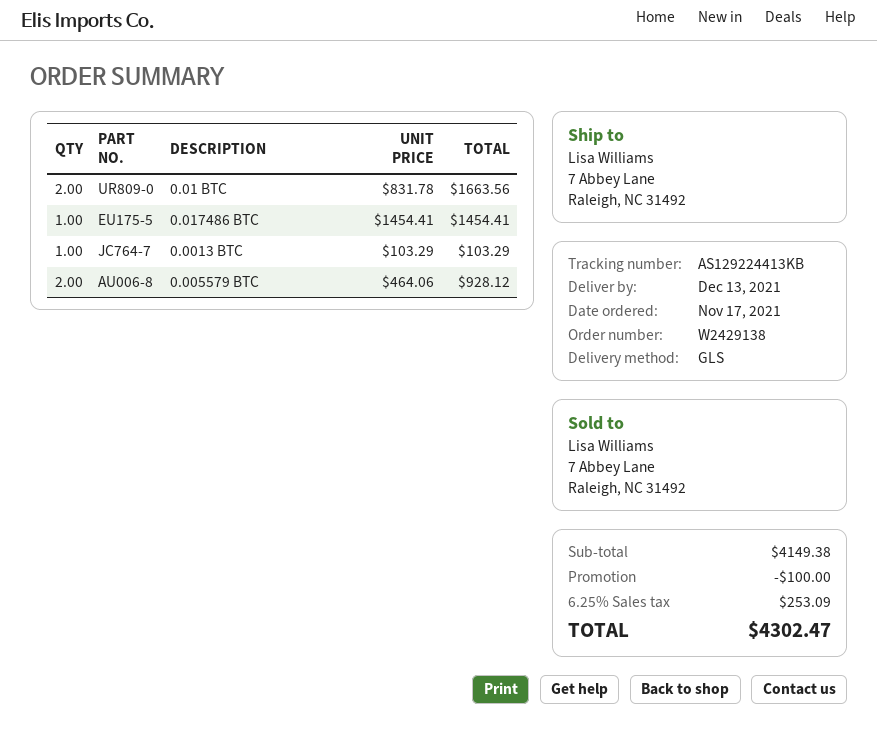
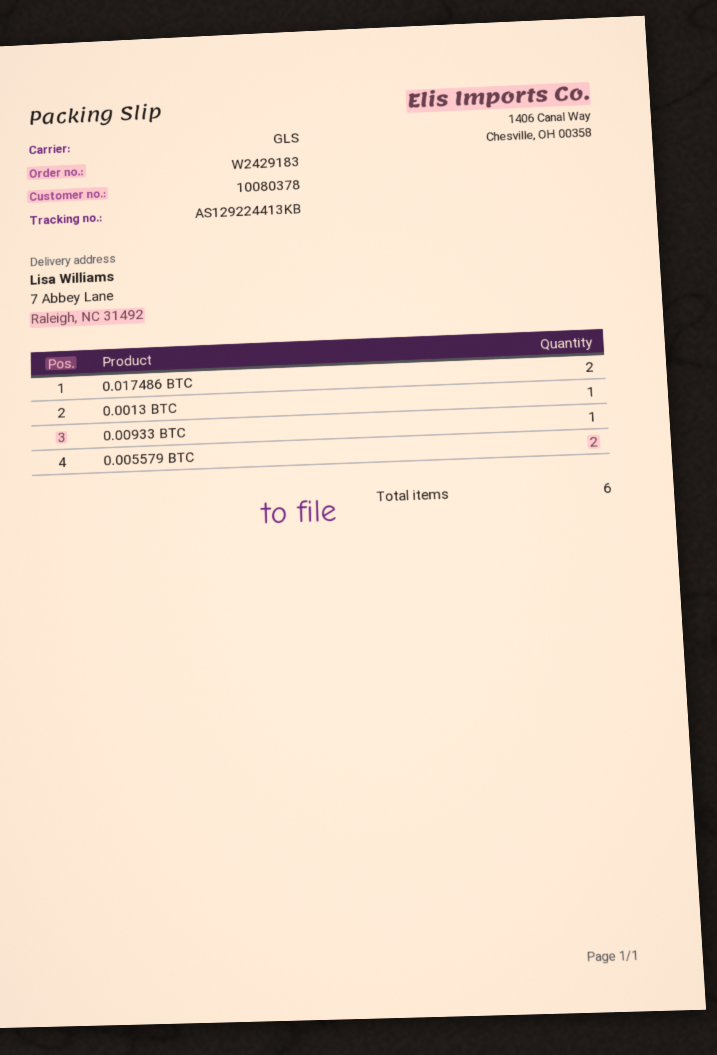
order number: W2429138 -> W2429183
0.01 BTC: 2 -> none
0.017486 BTC: 1 -> 2
0.00933 BTC: none -> 1

